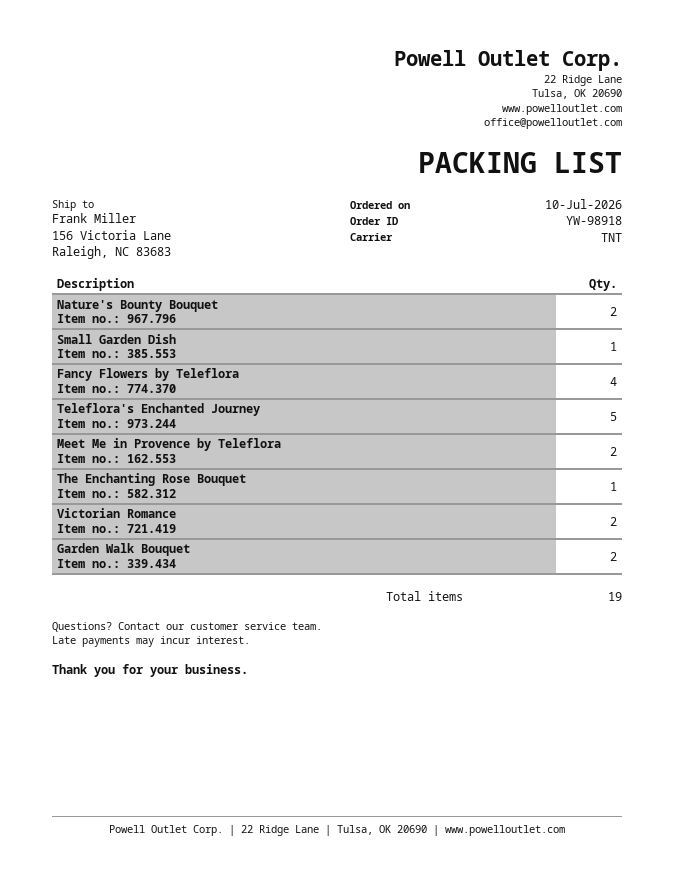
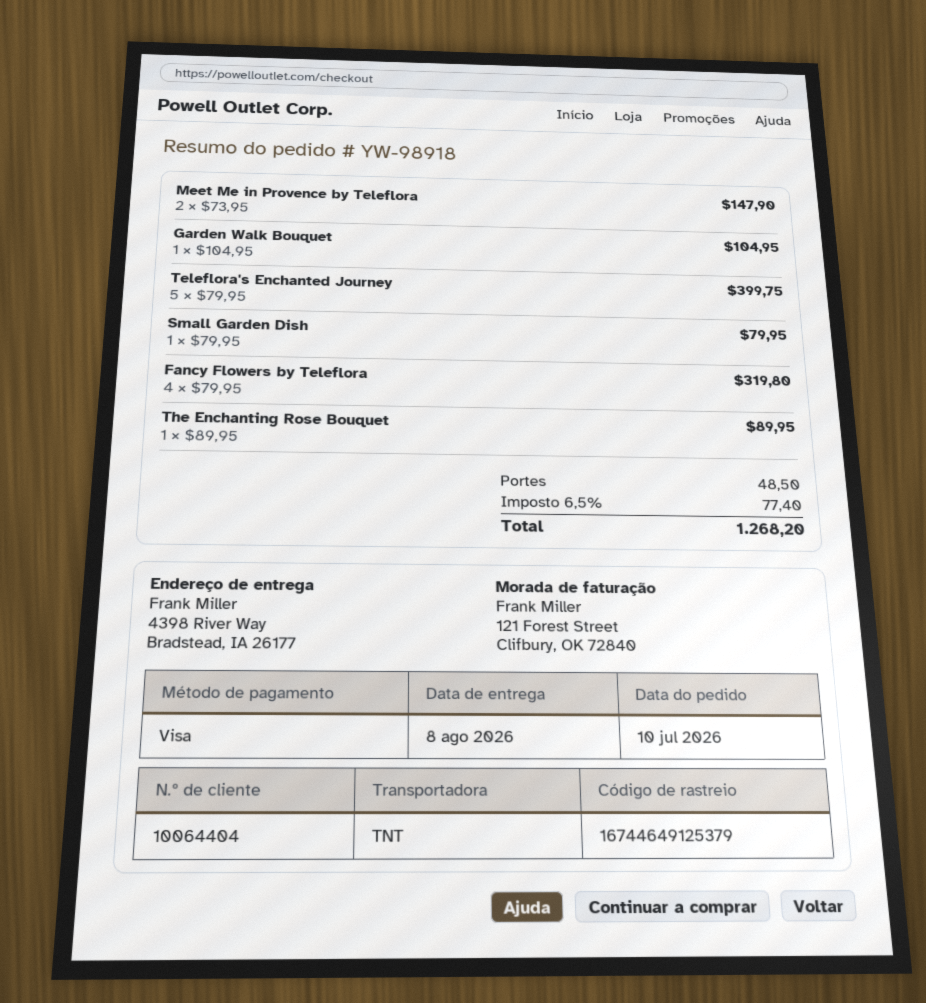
ship to: 156 Victoria Lane, Raleigh, NC 83683 -> 4398 River Way, Bradstead, IA 26177
Nature's Bounty Bouquet: 2 -> none
Victorian Romance: 2 -> none
Garden Walk Bouquet: 2 -> 1

